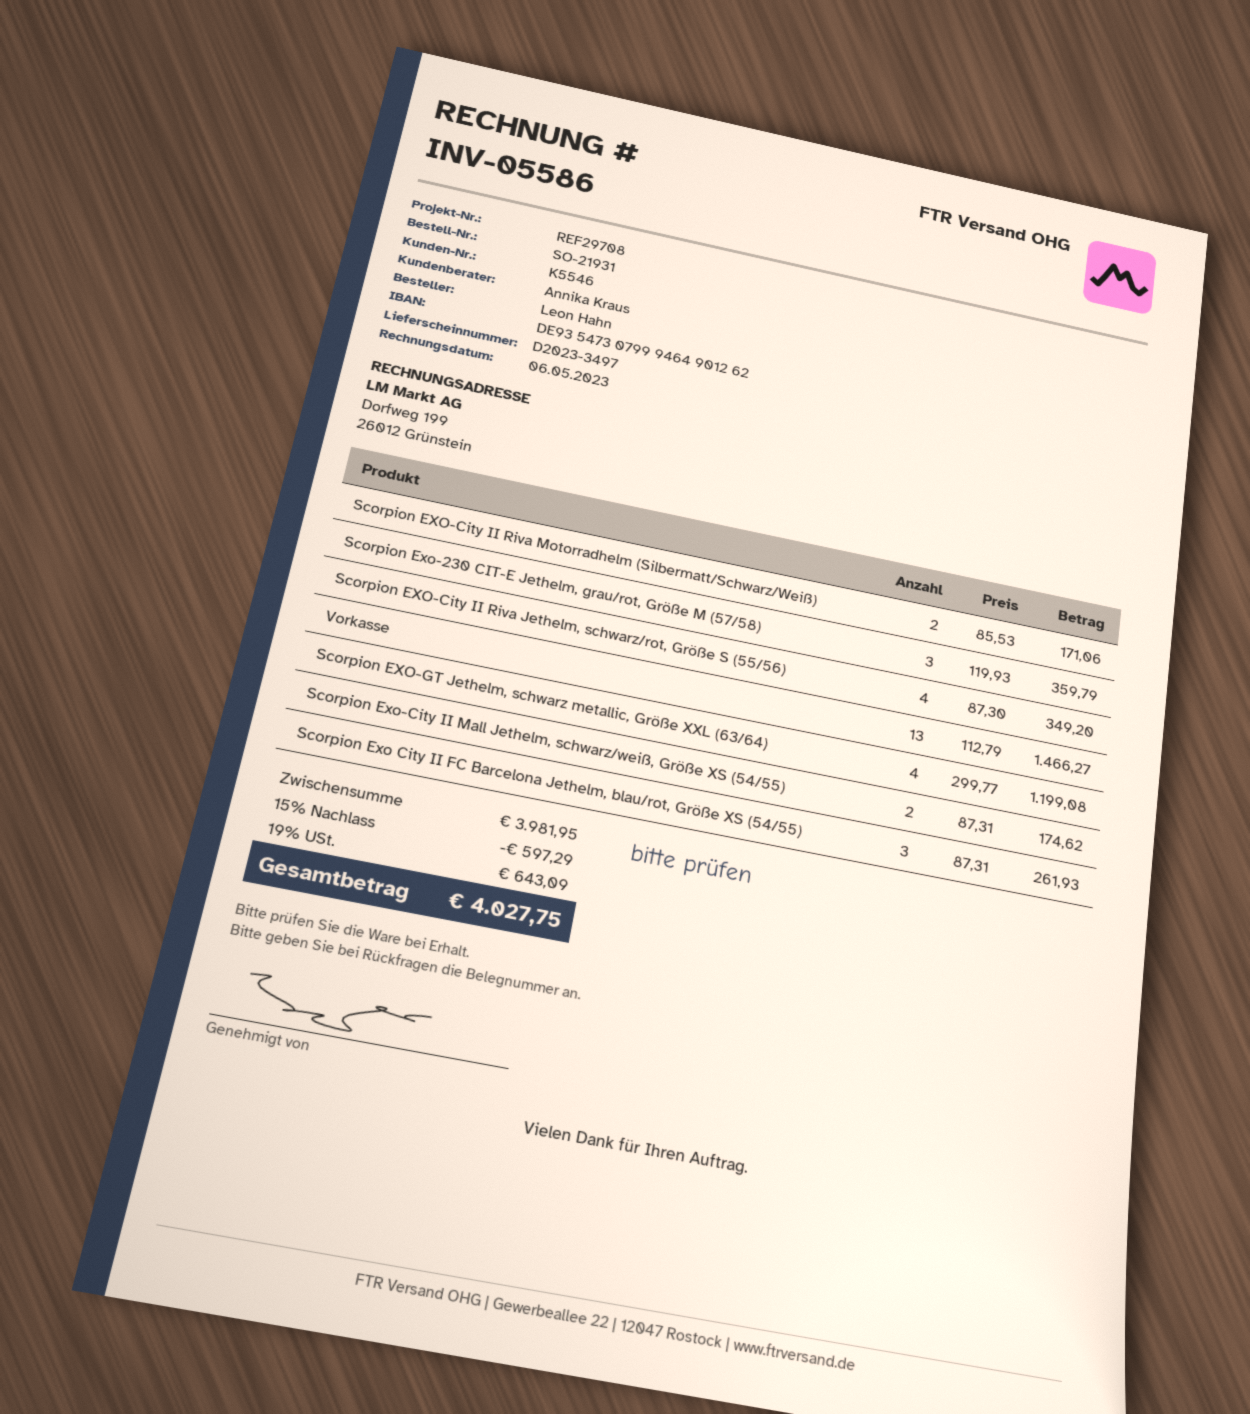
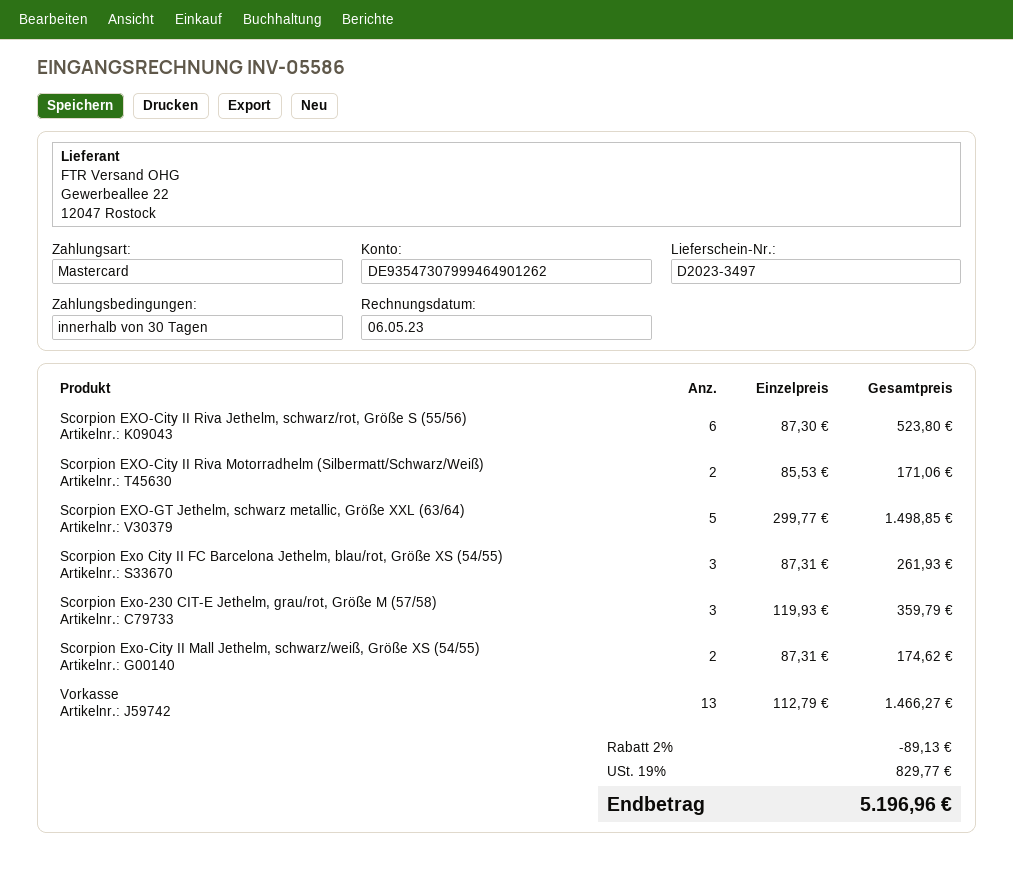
Scorpion EXO-City II Riva Jethelm, schwarz/rot, Größe S (55/56): 4 x 87.30 = 349.20 -> 6 x 87.30 = 523.80
Scorpion EXO-GT Jethelm, schwarz metallic, Größe XXL (63/64): 4 x 299.77 = 1199.08 -> 5 x 299.77 = 1498.85
discount: 15% = 597.29 -> 2% = 89.13
tax: 19% = 643.09 -> 19% = 829.77
total: 4027.75 -> 5196.96

